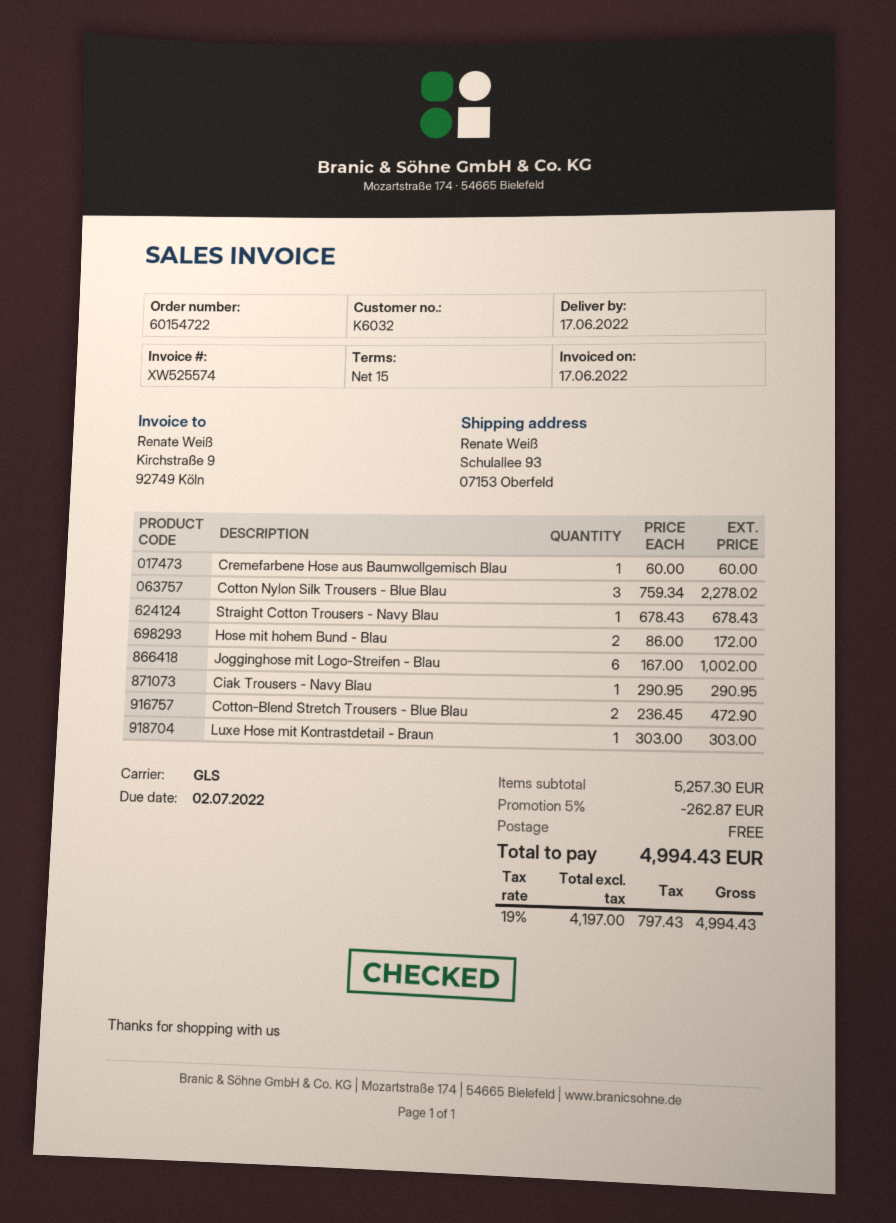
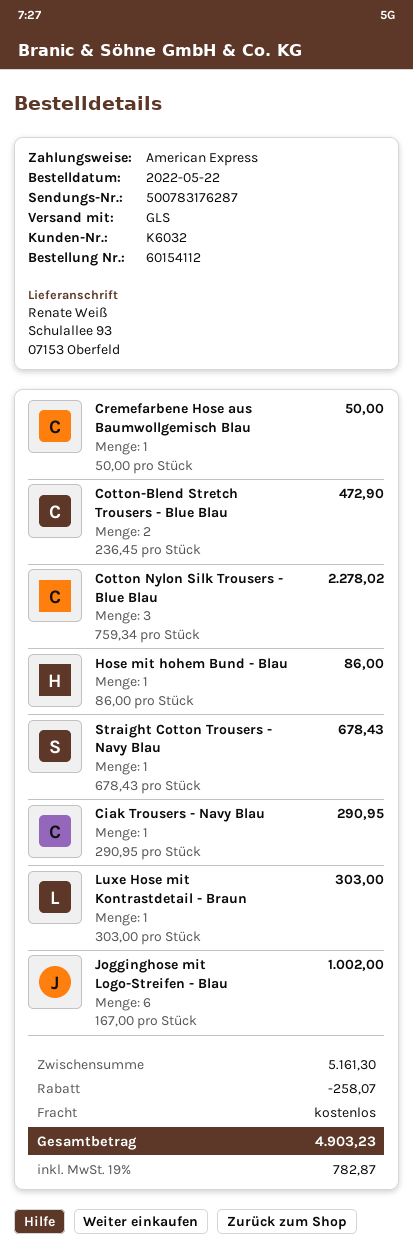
order number: 60154722 -> 60154112
Cremefarbene Hose aus Baumwollgemisch Blau: 1 x 60.00 = 60.00 -> 1 x 50.00 = 50.00
Hose mit hohem Bund - Blau: 2 x 86.00 = 172.00 -> 1 x 86.00 = 86.00
subtotal: 5257.30 -> 5161.30
discount: 262.87 -> 258.07
tax: 19% = 797.43 -> 19% = 782.87
total: 4994.43 -> 4903.23

